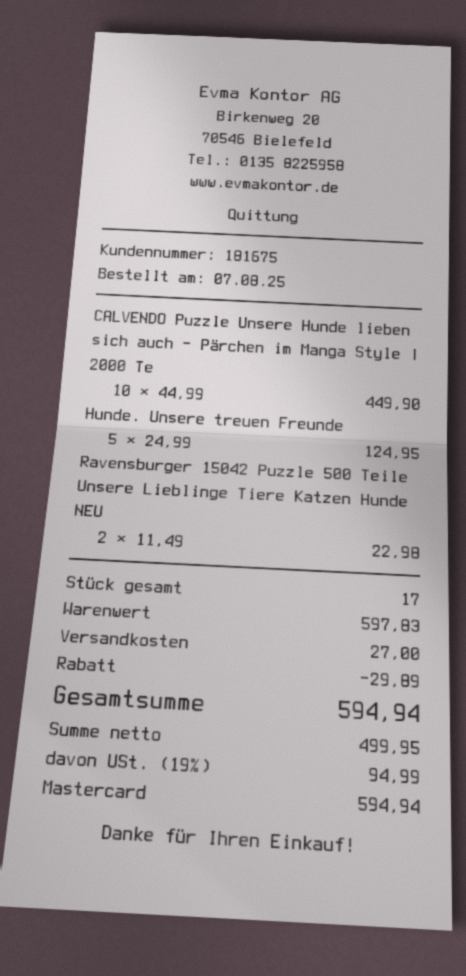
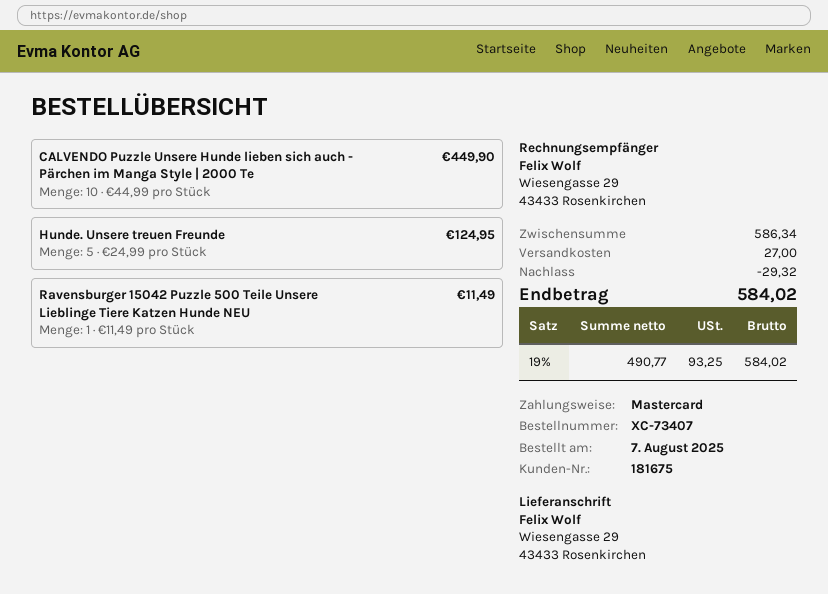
Ravensburger 15042 Puzzle 500 Teile Unsere Lieblinge Tiere Katzen Hunde NEU: 2 x 11.49 = 22.98 -> 1 x 11.49 = 11.49
subtotal: 597.83 -> 586.34
discount: 29.89 -> 29.32
net: 499.95 -> 490.77
tax: 19% = 94.99 -> 19% = 93.25
total: 594.94 -> 584.02

